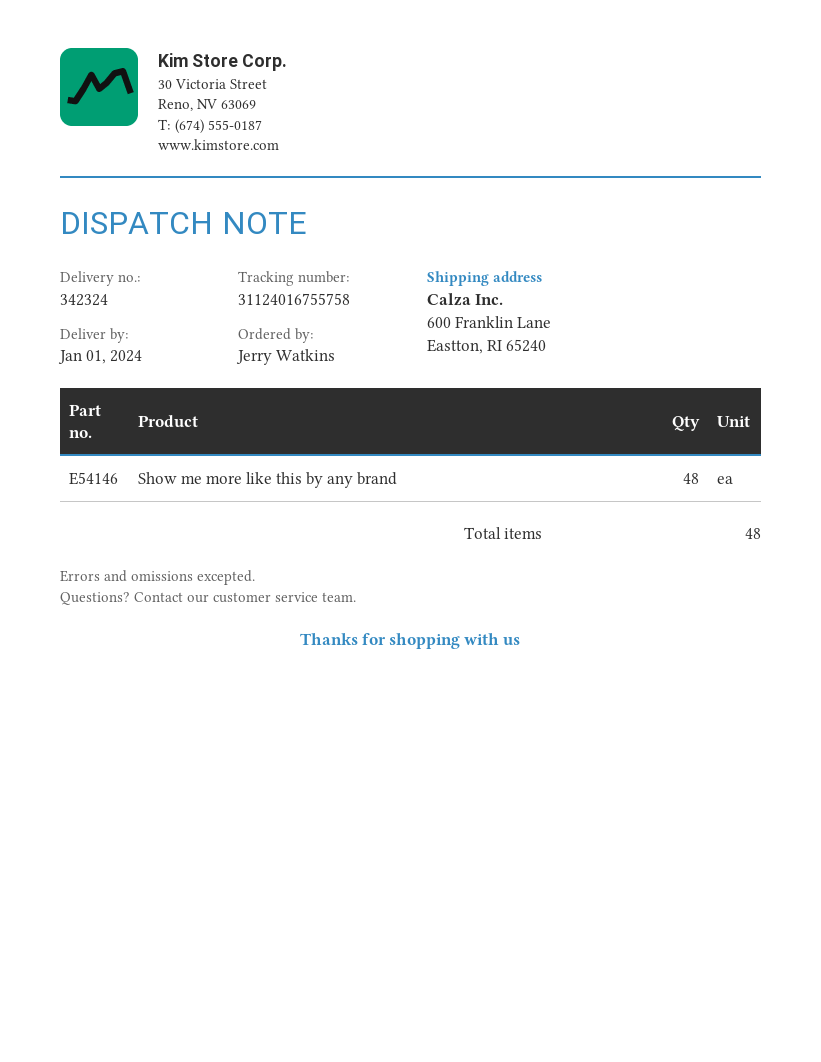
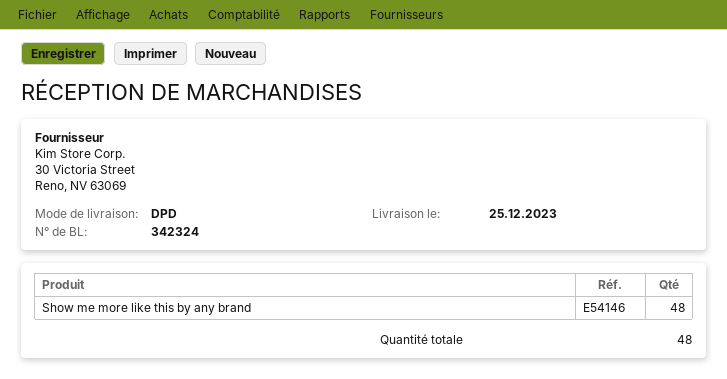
delivery date: 2024-01-01 -> 2023-12-25

